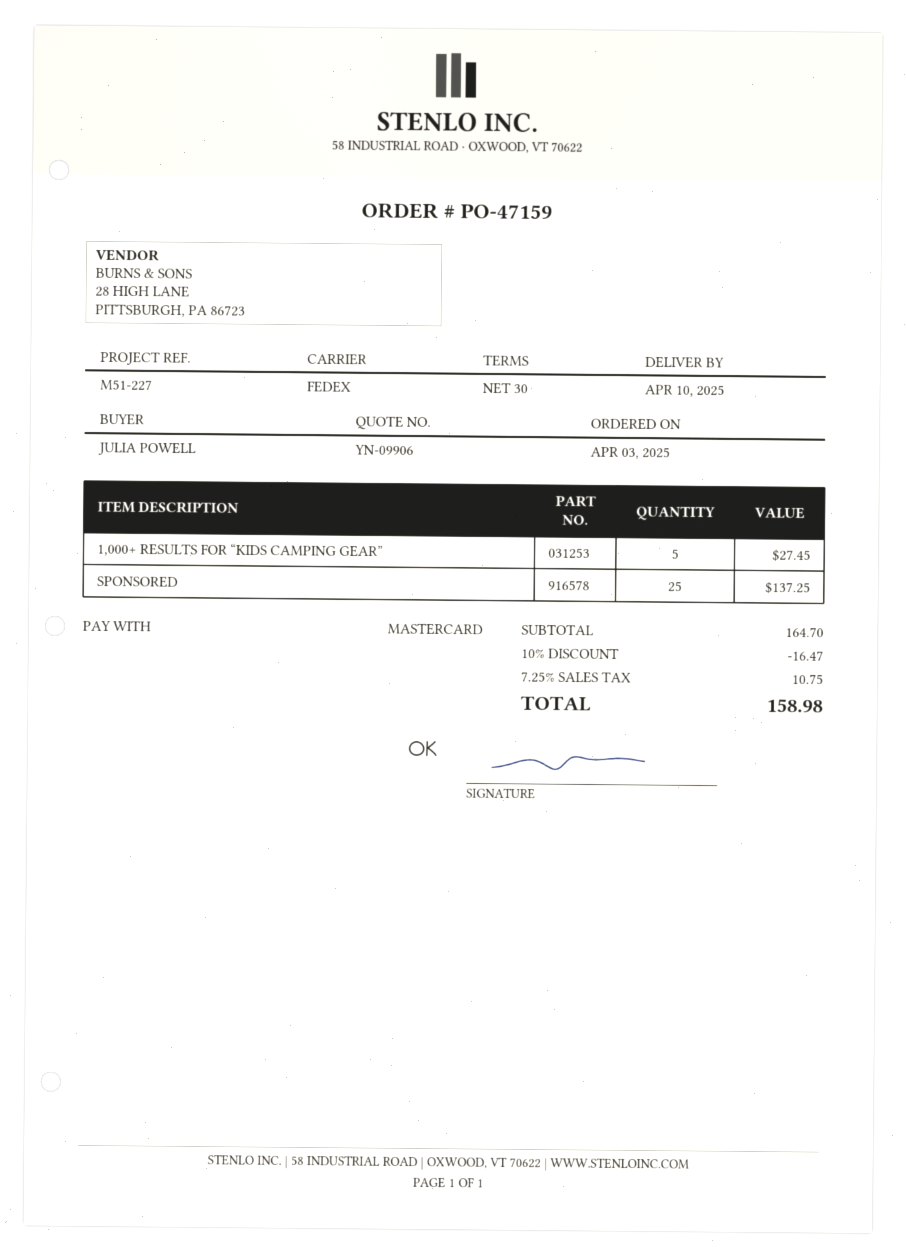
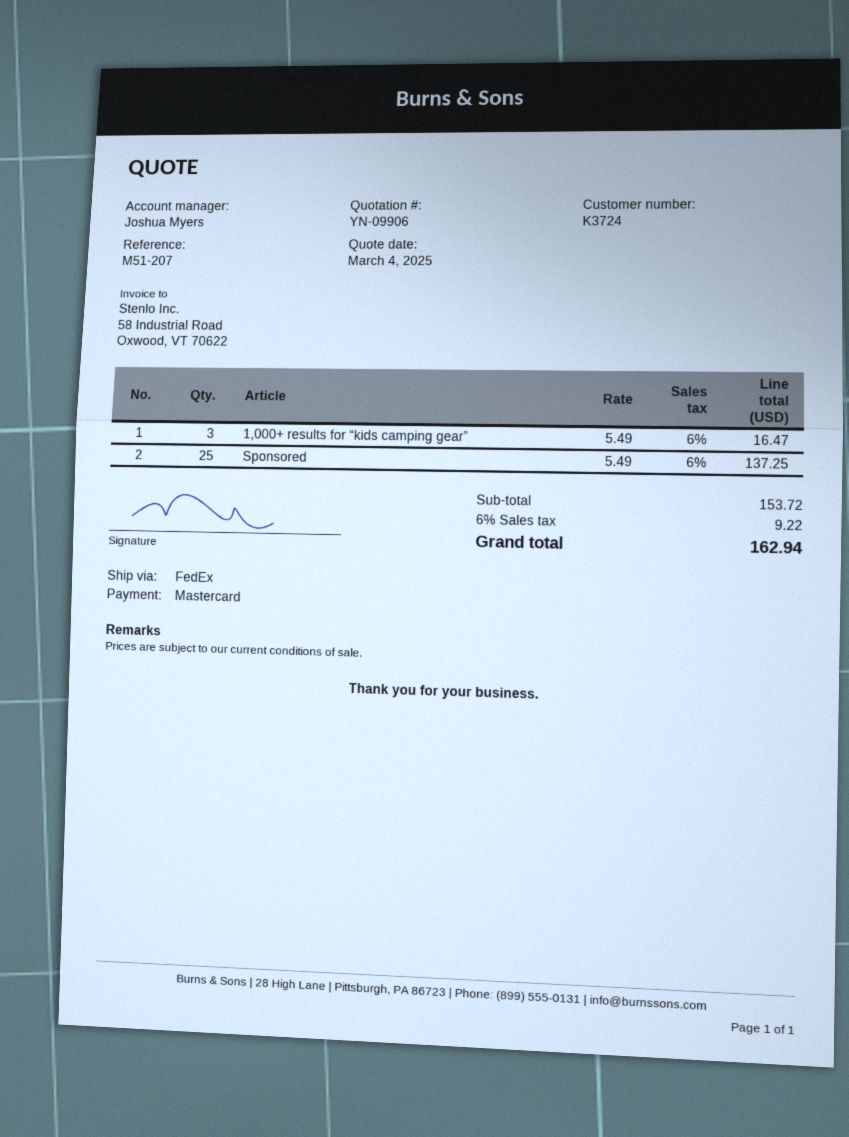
reference: M51-227 -> M51-207
1,000+ RESULTS FOR “KIDS CAMPING GEAR”: 5 for 27.45 -> 3 for 16.47
subtotal: 164.70 -> 153.72
discount: 10% = 16.47 -> none
tax: 7.25% = 10.75 -> 6% = 9.22
total: 158.98 -> 162.94

